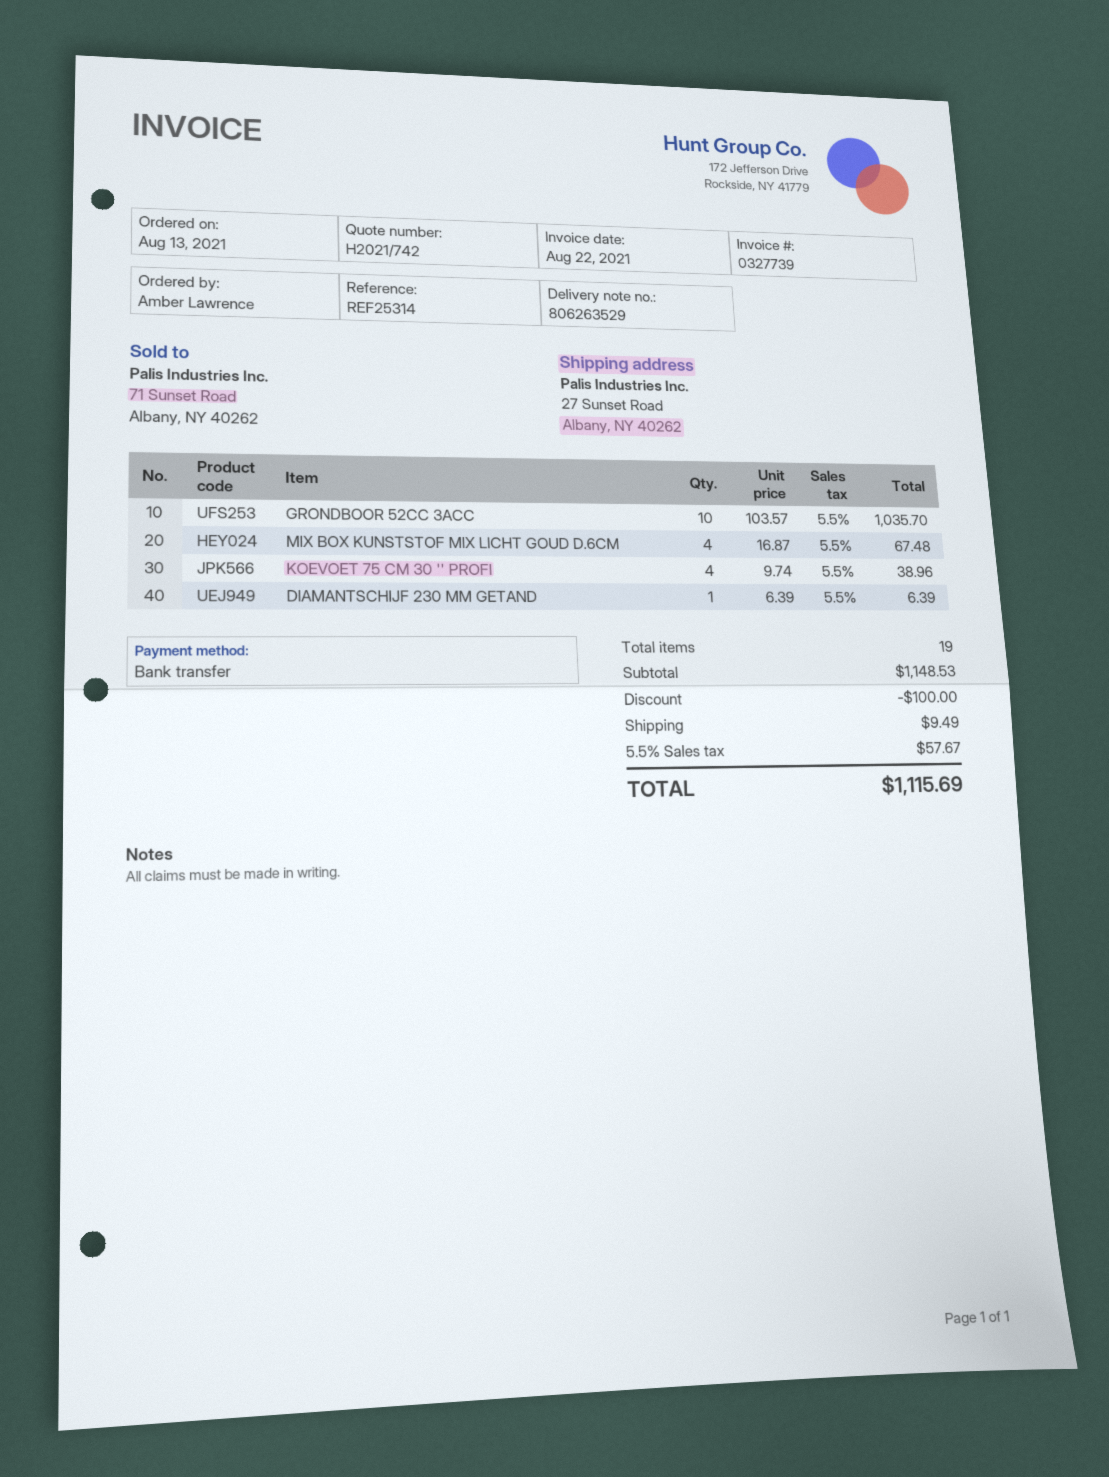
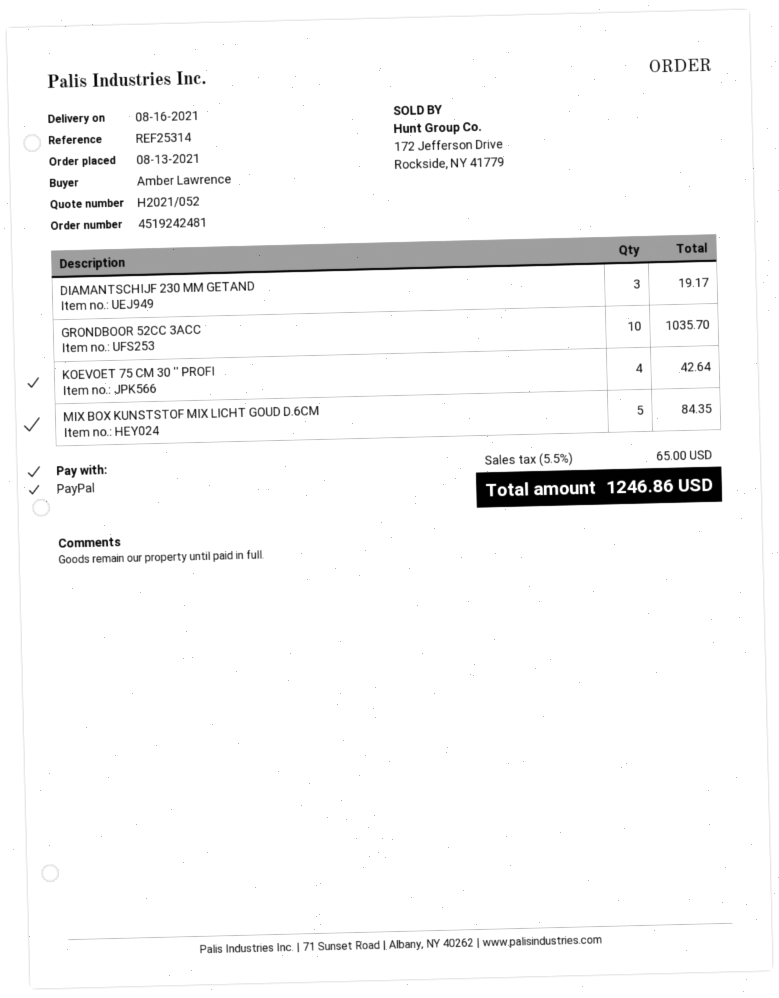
quote number: H2021/742 -> H2021/052
payment method: bank transfer -> PayPal
MIX BOX KUNSTSTOF MIX LICHT GOUD D.6CM: 4 for 67.48 -> 5 for 84.35
KOEVOET 75 CM 30 '' PROFI: 4 for 38.96 -> 4 for 42.64
DIAMANTSCHIJF 230 MM GETAND: 1 for 6.39 -> 3 for 19.17
discount: 100.00 -> none
shipping: 9.49 -> none
tax: 5.5% = 57.67 -> 5.5% = 65.00
total: 1115.69 -> 1246.86

